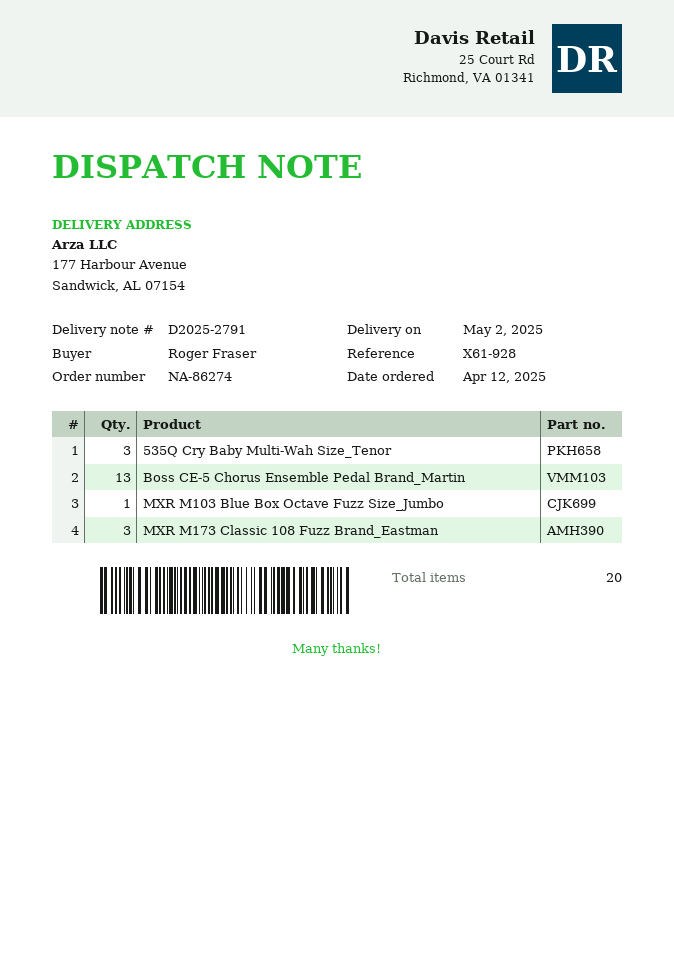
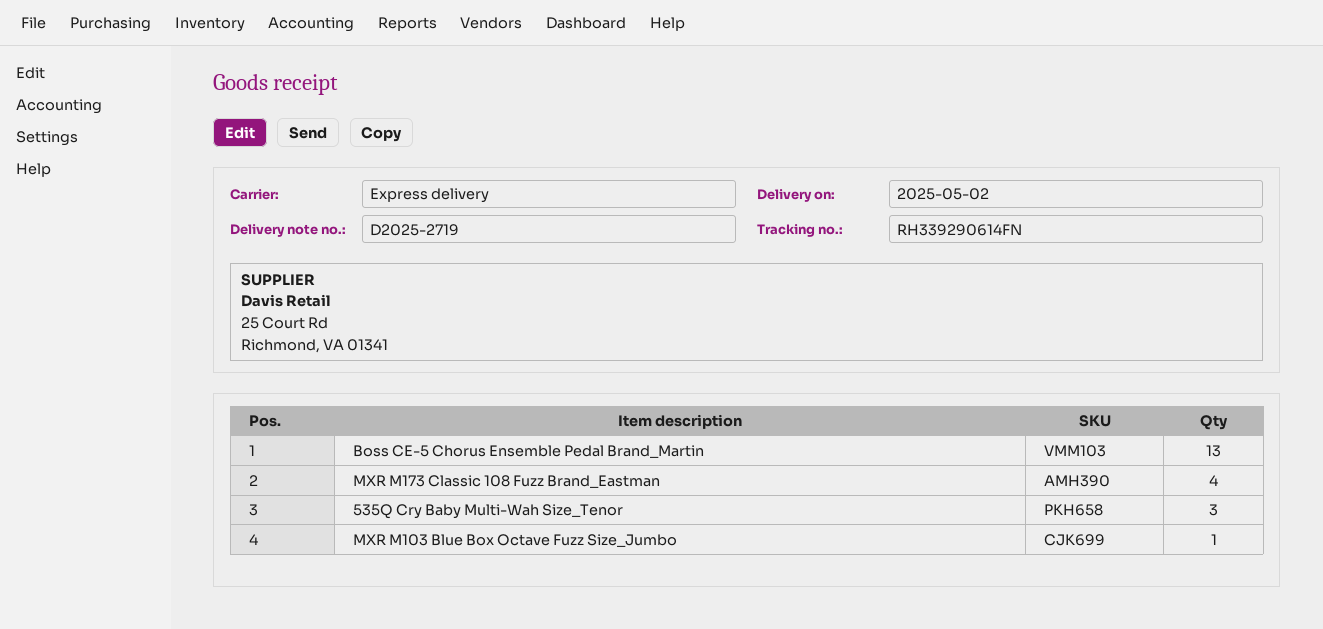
delivery note number: D2025-2791 -> D2025-2719
MXR M173 Classic 108 Fuzz Brand_Eastman: 3 -> 4

